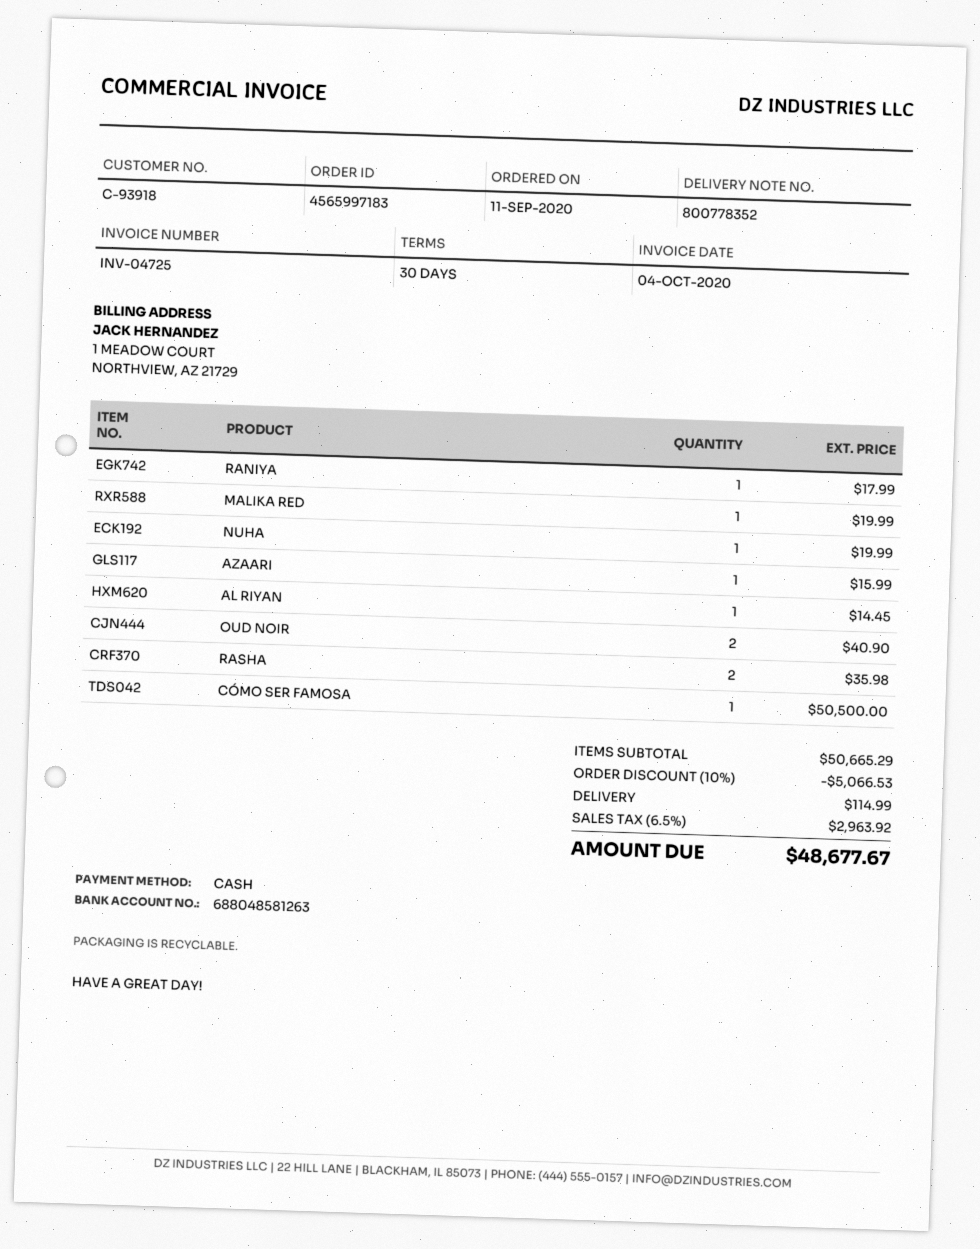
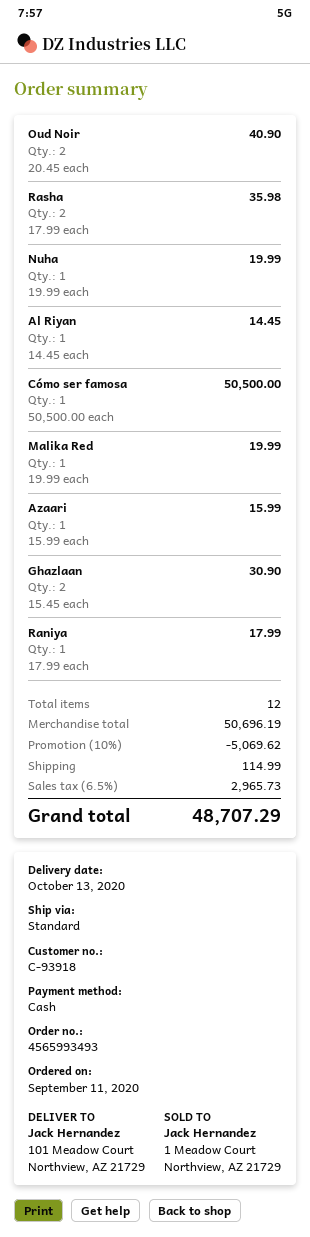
order number: 4565997183 -> 4565993493
Ghazlaan: none -> 2 for 30.90
subtotal: 50665.29 -> 50696.19
discount: 10% = 5066.53 -> 10% = 5069.62
tax: 6.5% = 2963.92 -> 6.5% = 2965.73
total: 48677.67 -> 48707.29

